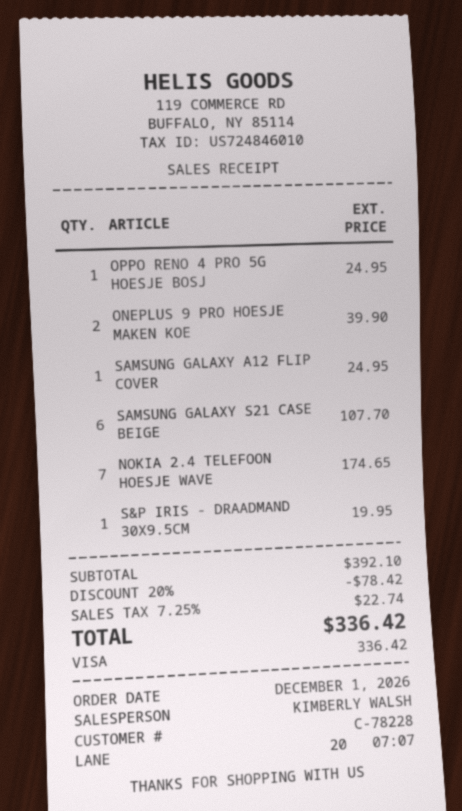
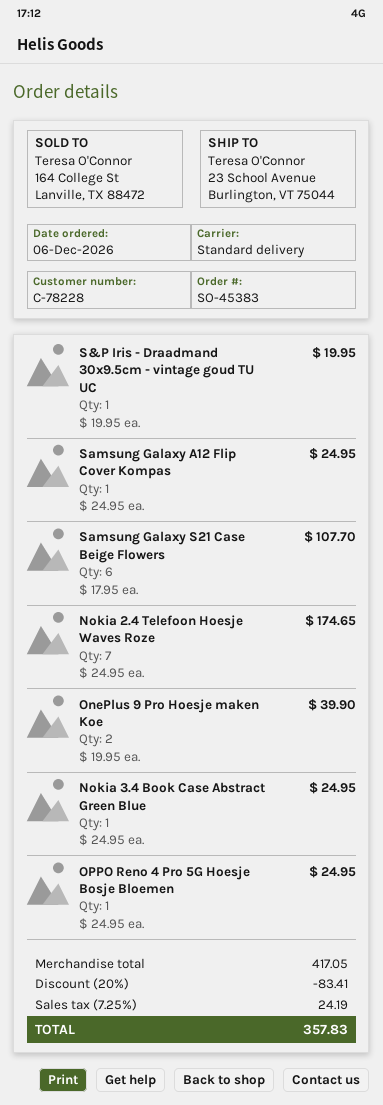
order date: 2026-12-01 -> 2026-12-06
Nokia 3.4 Book Case Abstract Green Blue: none -> 1 for 24.95
subtotal: 392.10 -> 417.05
discount: 20% = 78.42 -> 20% = 83.41
tax: 7.25% = 22.74 -> 7.25% = 24.19
total: 336.42 -> 357.83

